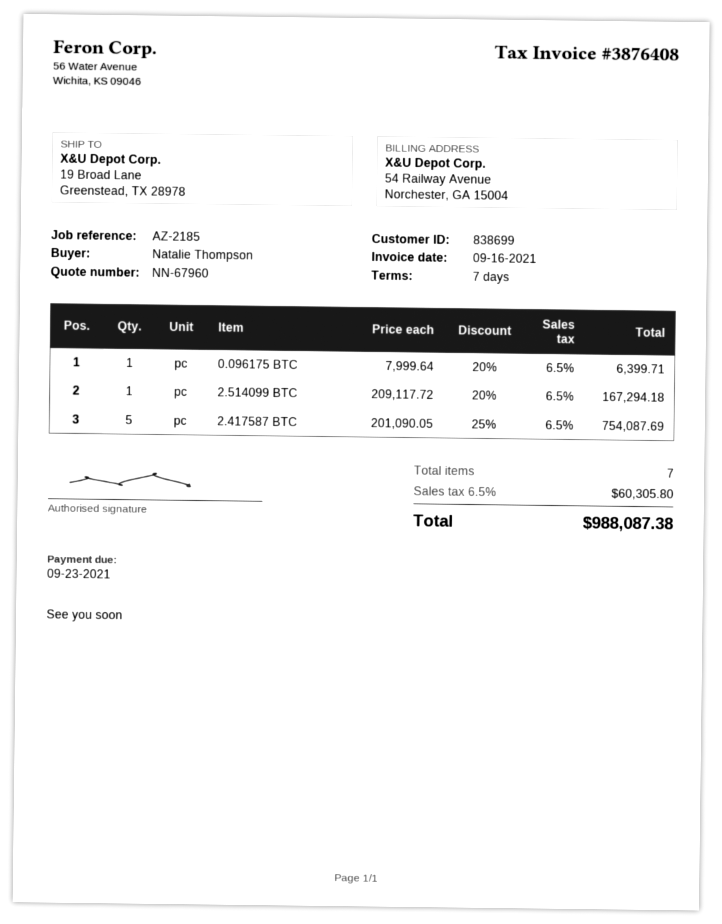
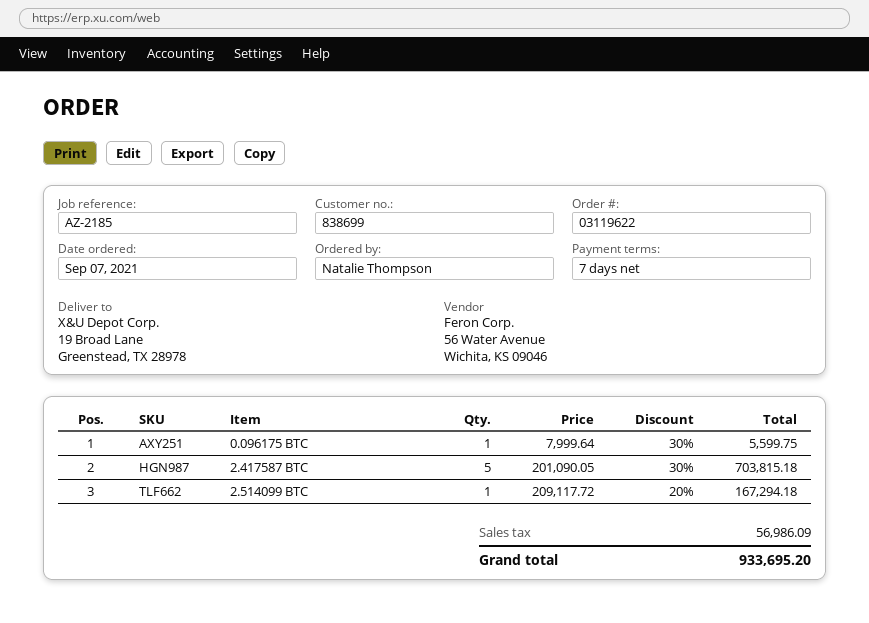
0.096175 BTC: 1 x 7999.64 - 20% = 6399.71 -> 1 x 7999.64 - 30% = 5599.75
2.417587 BTC: 5 x 201090.05 - 25% = 754087.69 -> 5 x 201090.05 - 30% = 703815.18
tax: 60305.80 -> 56986.09
total: 988087.38 -> 933695.20

